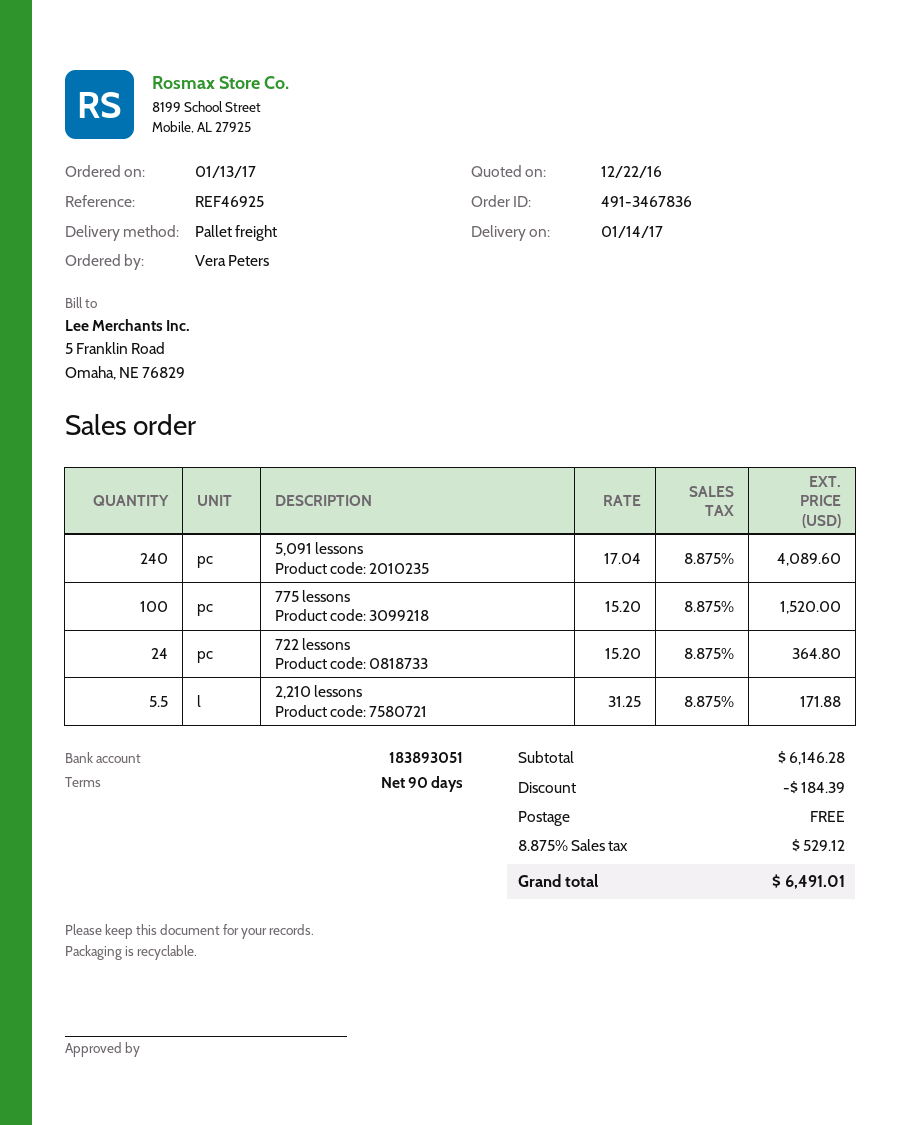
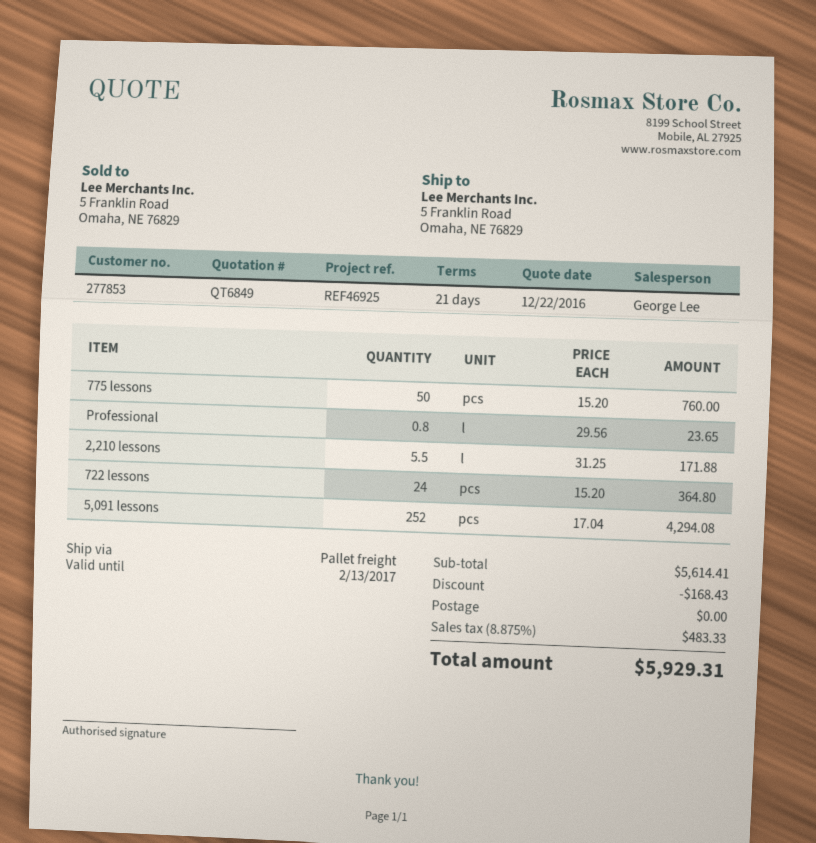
payment terms: 90 days -> 21 days
5,091 lessons: 240 x 17.04 = 4089.60 -> 252 x 17.04 = 4294.08
775 lessons: 100 x 15.20 = 1520.00 -> 50 x 15.20 = 760.00
Professional: none -> 0.8 x 29.56 = 23.65
subtotal: 6146.28 -> 5614.41
discount: 184.39 -> 168.43
tax: 8.875% = 529.12 -> 8.875% = 483.33
total: 6491.01 -> 5929.31

